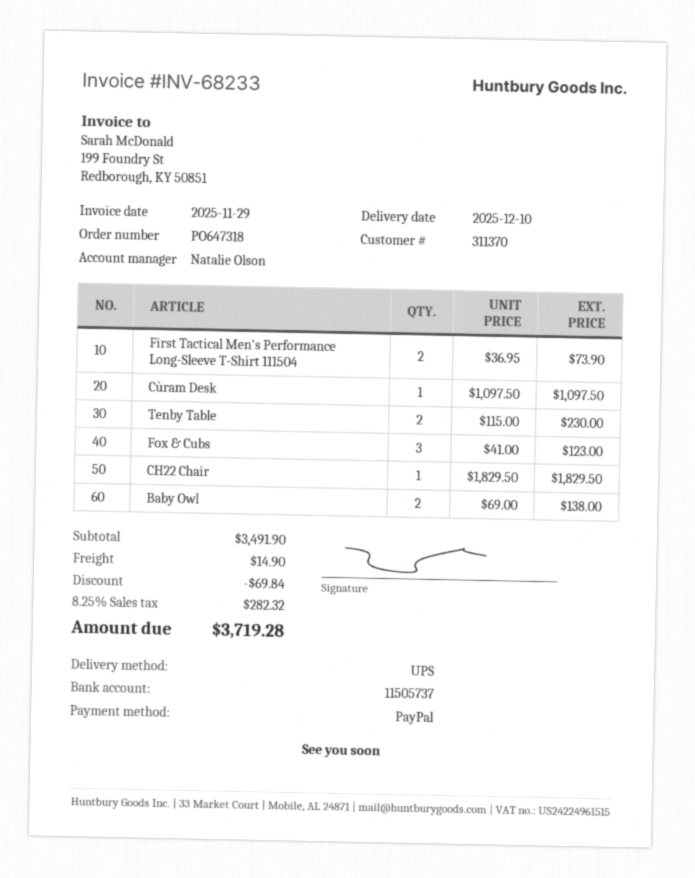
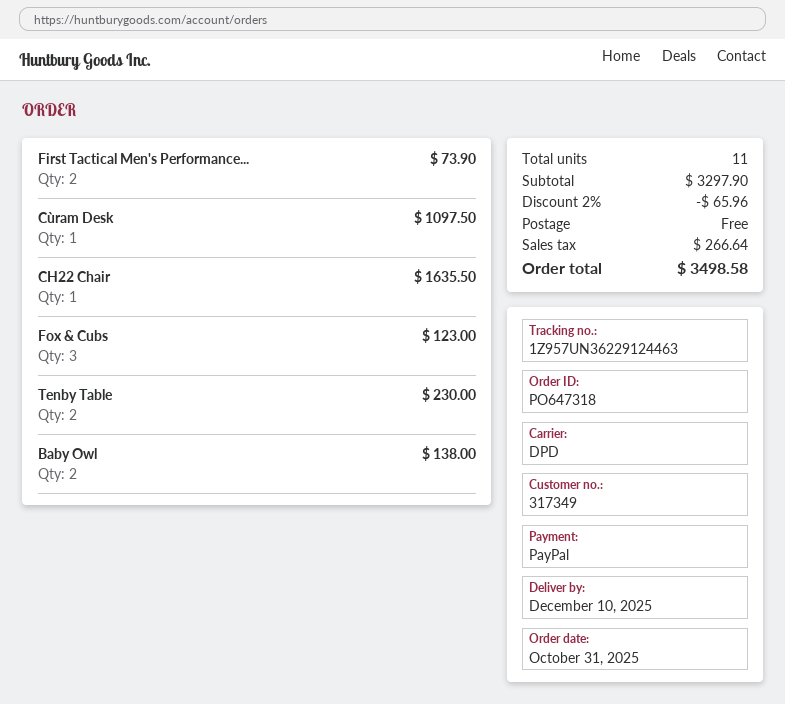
customer number: 311370 -> 317349
shipping method: UPS -> DPD
CH22 Chair: 1 for 1829.50 -> 1 for 1635.50
subtotal: 3491.90 -> 3297.90
discount: 69.84 -> 65.96
shipping: 14.90 -> 0.00
tax: 282.32 -> 266.64
total: 3719.28 -> 3498.58

